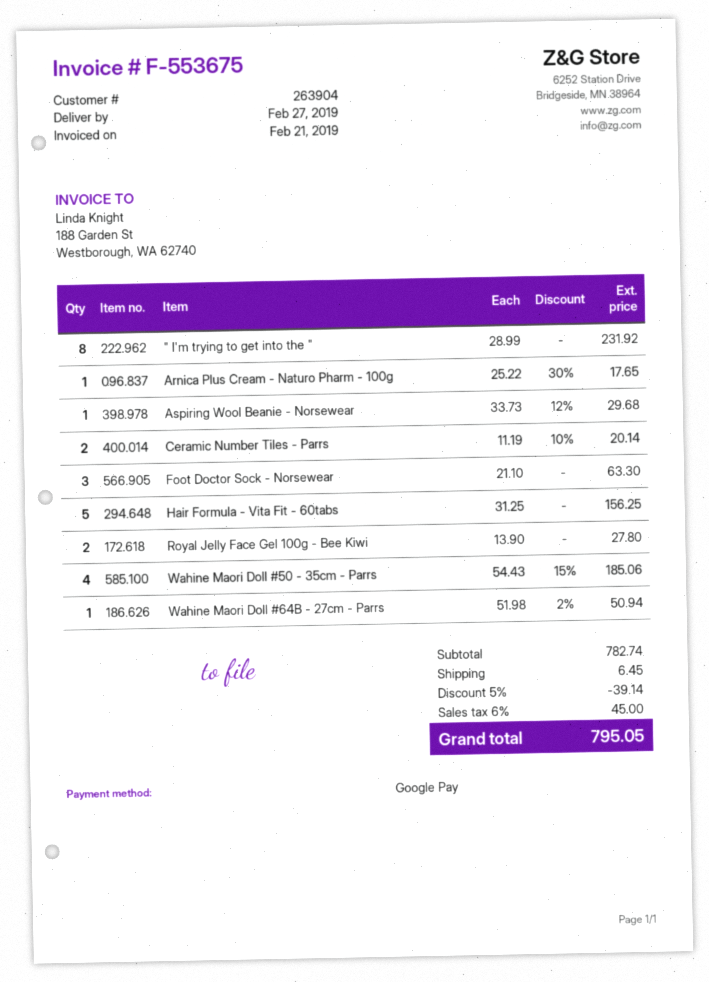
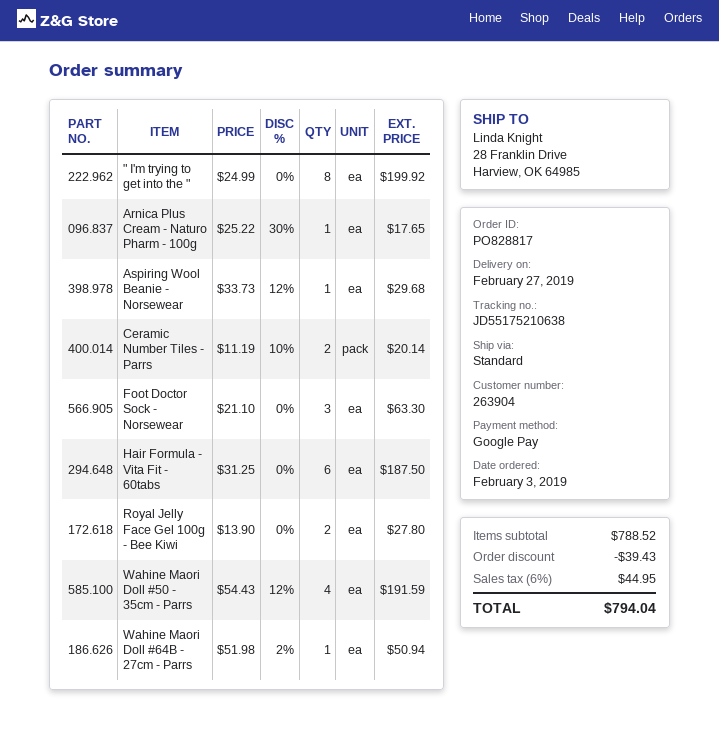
" I'm trying to get into the ": 8 x 28.99 = 231.92 -> 8 x 24.99 = 199.92
Hair Formula - Vita Fit - 60tabs: 5 x 31.25 = 156.25 -> 6 x 31.25 = 187.50
Wahine Maori Doll #50 - 35cm - Parrs: 4 x 54.43 - 15% = 185.06 -> 4 x 54.43 - 12% = 191.59
subtotal: 782.74 -> 788.52
discount: 39.14 -> 39.43
shipping: 6.45 -> none
tax: 6% = 45.00 -> 6% = 44.95
total: 795.05 -> 794.04

